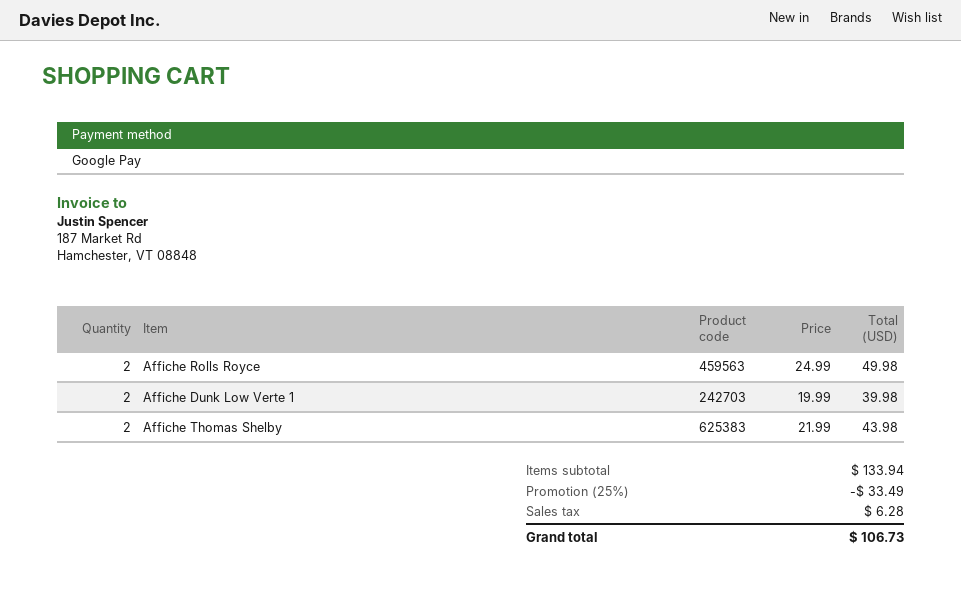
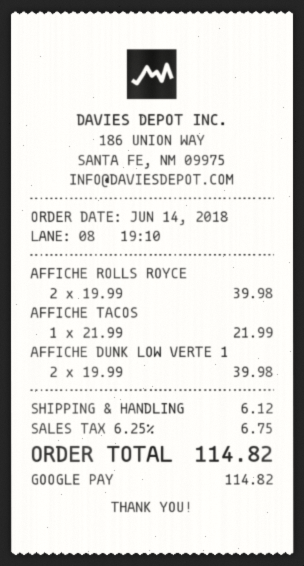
Affiche Rolls Royce: 2 x 24.99 = 49.98 -> 2 x 19.99 = 39.98
Affiche Thomas Shelby: 2 x 21.99 = 43.98 -> none
AFFICHE TACOS: none -> 1 x 21.99 = 21.99
discount: 25% = 33.49 -> none
shipping: none -> 6.12
tax: 6.28 -> 6.75
total: 106.73 -> 114.82

